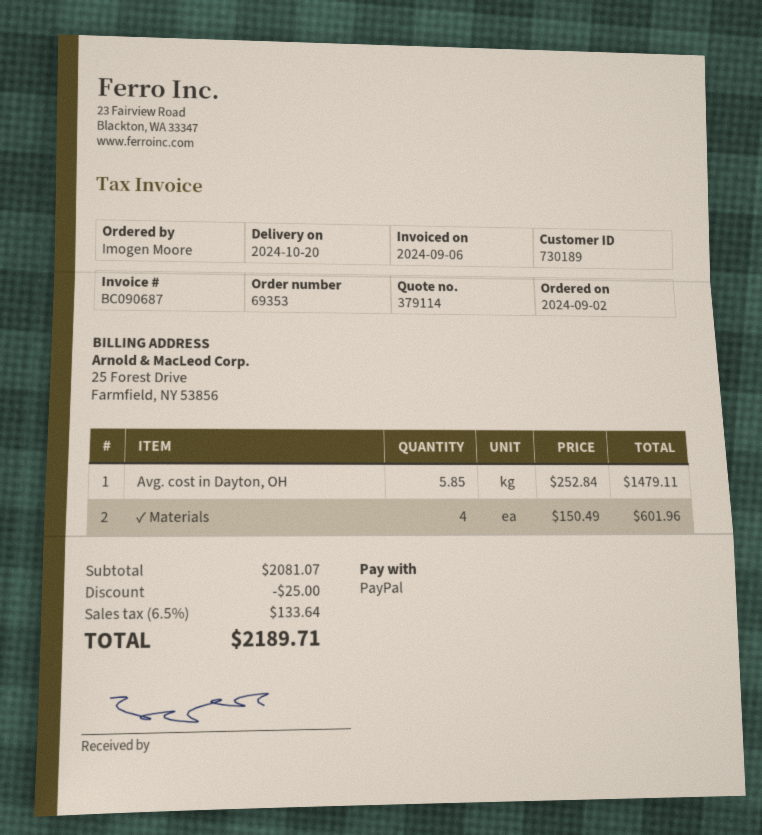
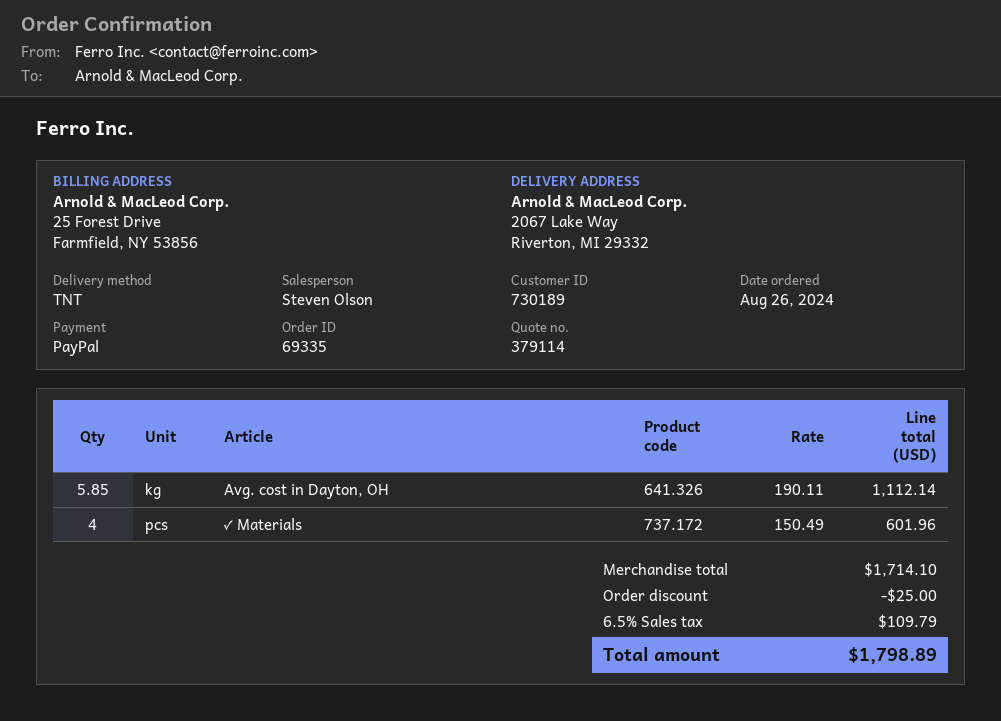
order number: 69353 -> 69335
order date: 2024-09-02 -> 2024-08-26
Avg. cost in Dayton, OH: 5.85 x 252.84 = 1479.11 -> 5.85 x 190.11 = 1112.14
subtotal: 2081.07 -> 1714.10
tax: 6.5% = 133.64 -> 6.5% = 109.79
total: 2189.71 -> 1798.89

